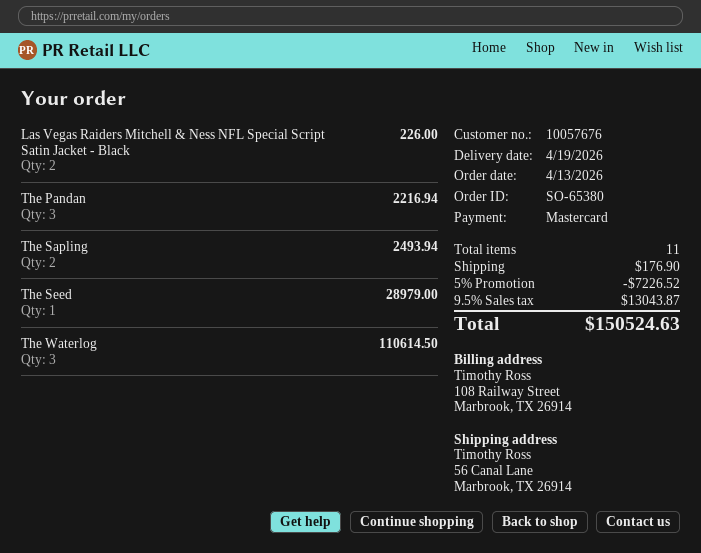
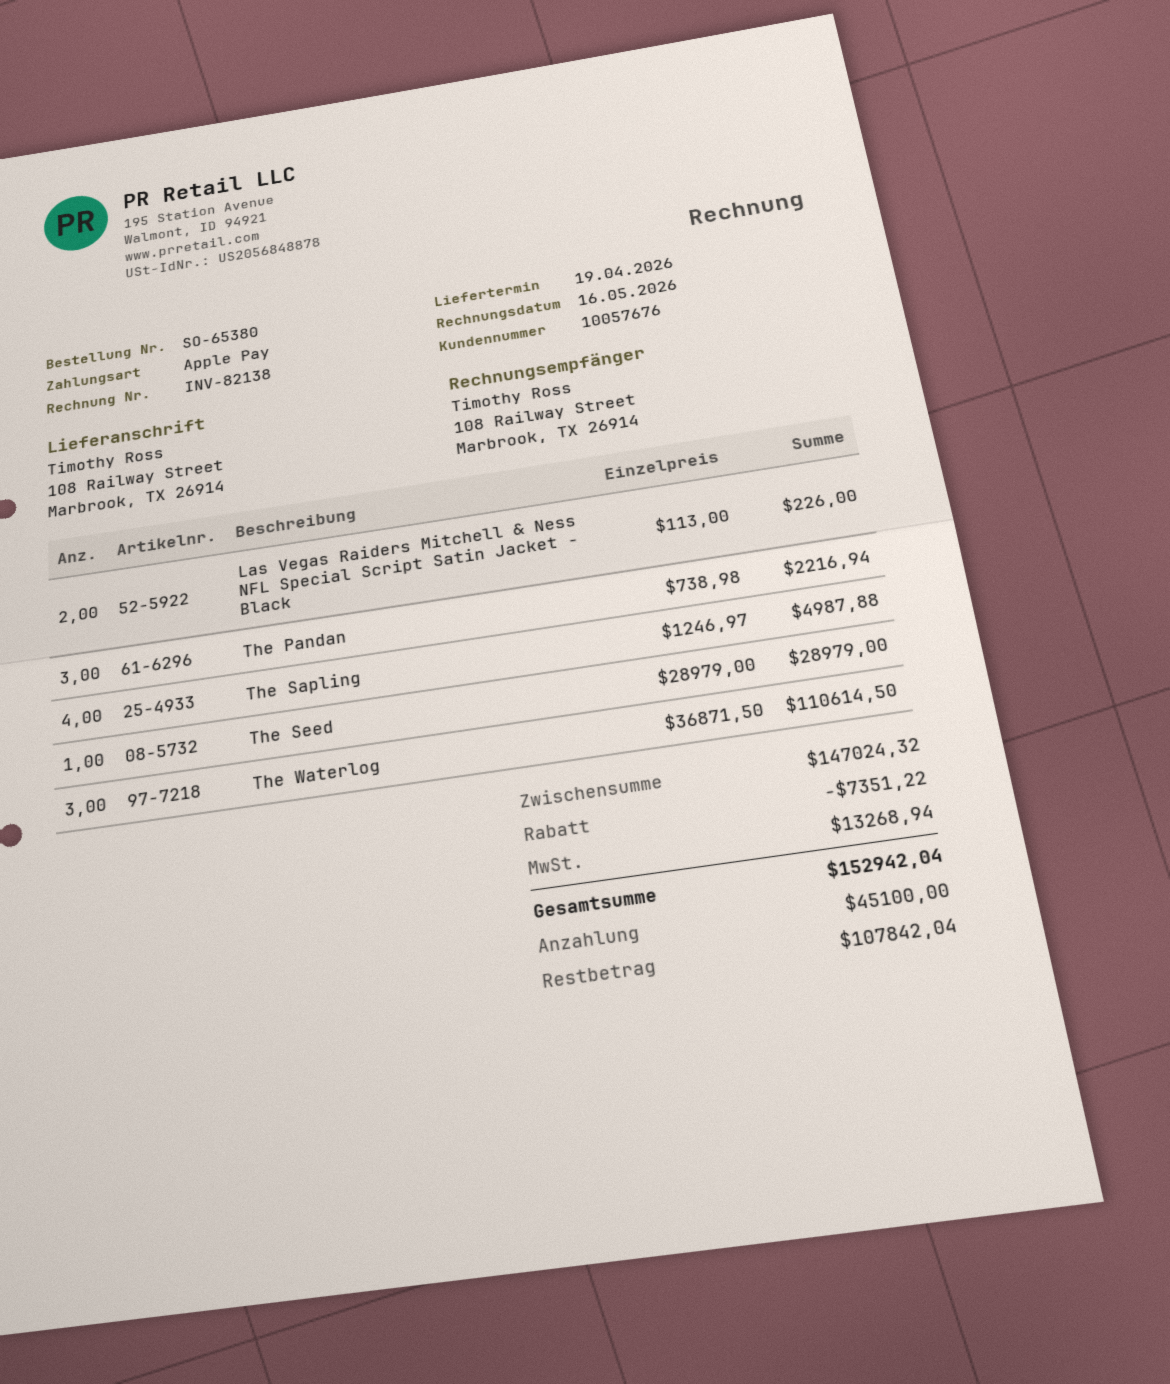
payment method: Mastercard -> Apple Pay
ship to: 56 Canal Lane, Marbrook, TX 26914 -> 108 Railway Street, Marbrook, TX 26914
The Sapling: 2 for 2493.94 -> 4 for 4987.88
discount: 7226.52 -> 7351.22
shipping: 176.90 -> none
tax: 13043.87 -> 13268.94
total: 150524.63 -> 152942.04

